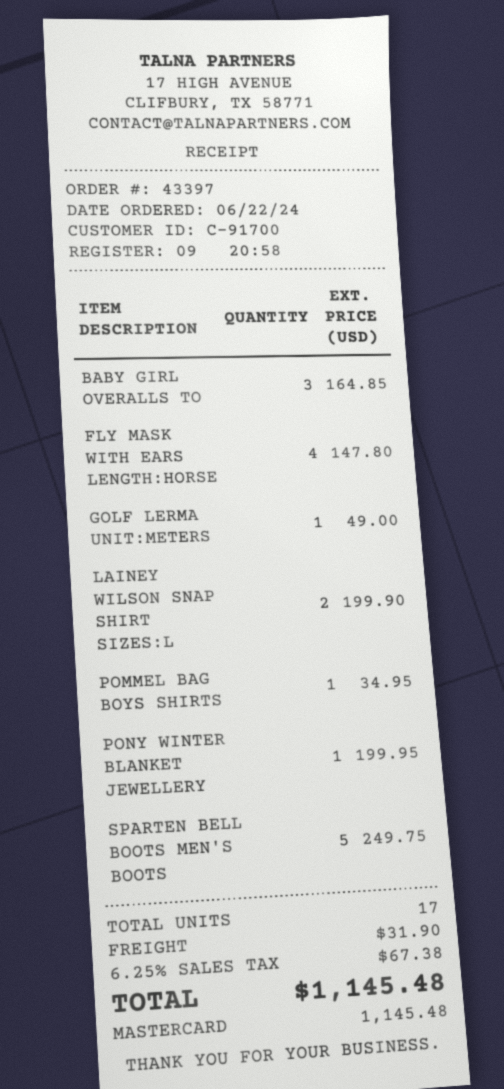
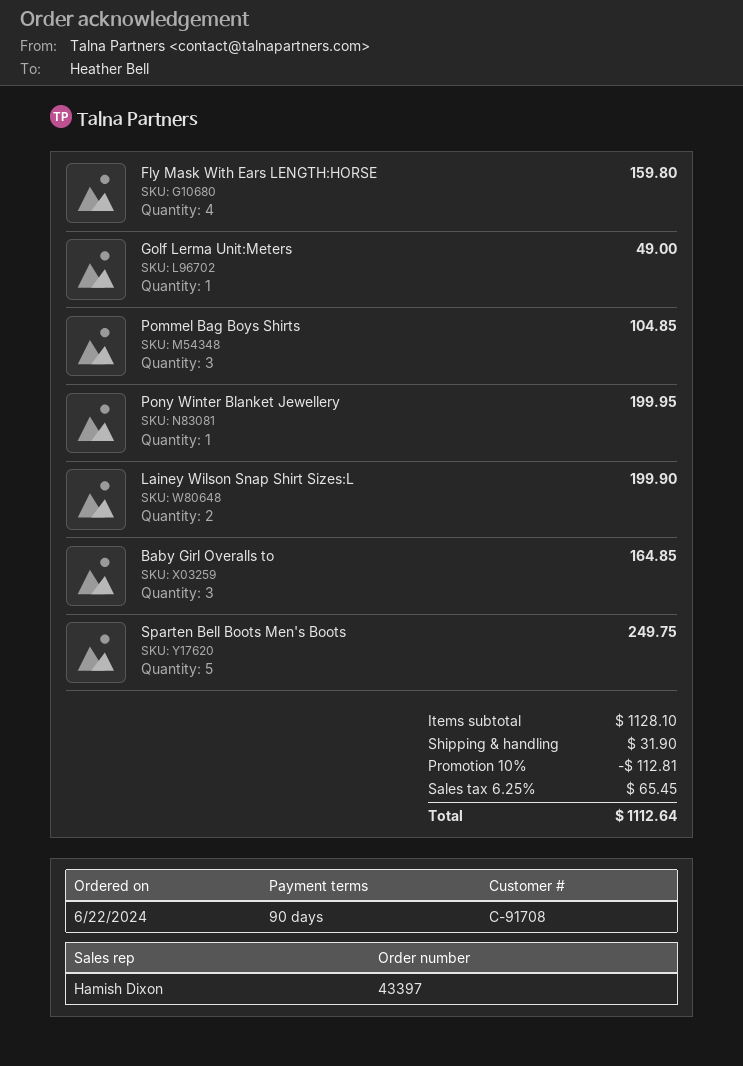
customer number: C-91700 -> C-91708
FLY MASK WITH EARS LENGTH:HORSE: 4 for 147.80 -> 4 for 159.80
POMMEL BAG BOYS SHIRTS: 1 for 34.95 -> 3 for 104.85
discount: none -> 10% = 112.81
tax: 6.25% = 67.38 -> 6.25% = 65.45
total: 1145.48 -> 1112.64

